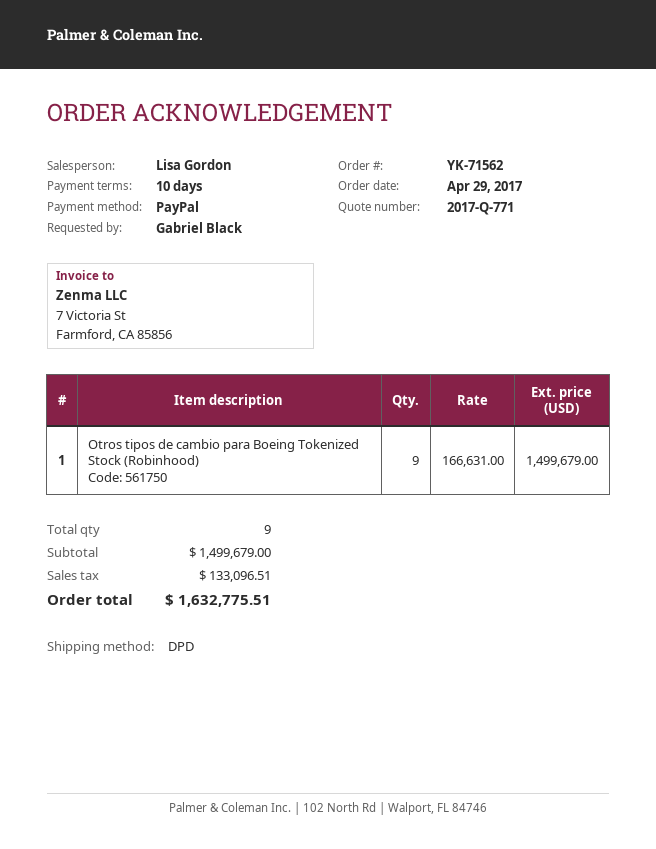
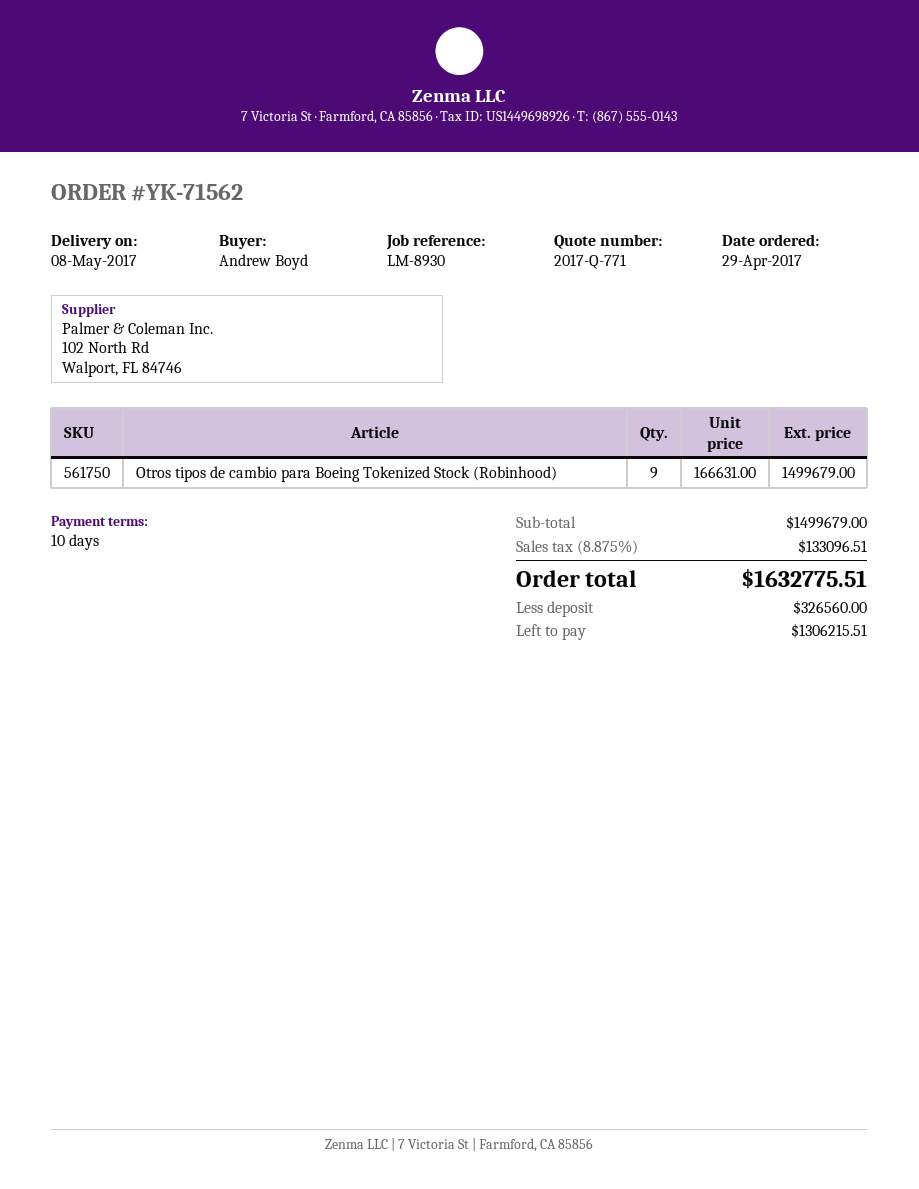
ordered by: Gabriel Black -> Andrew Boyd

